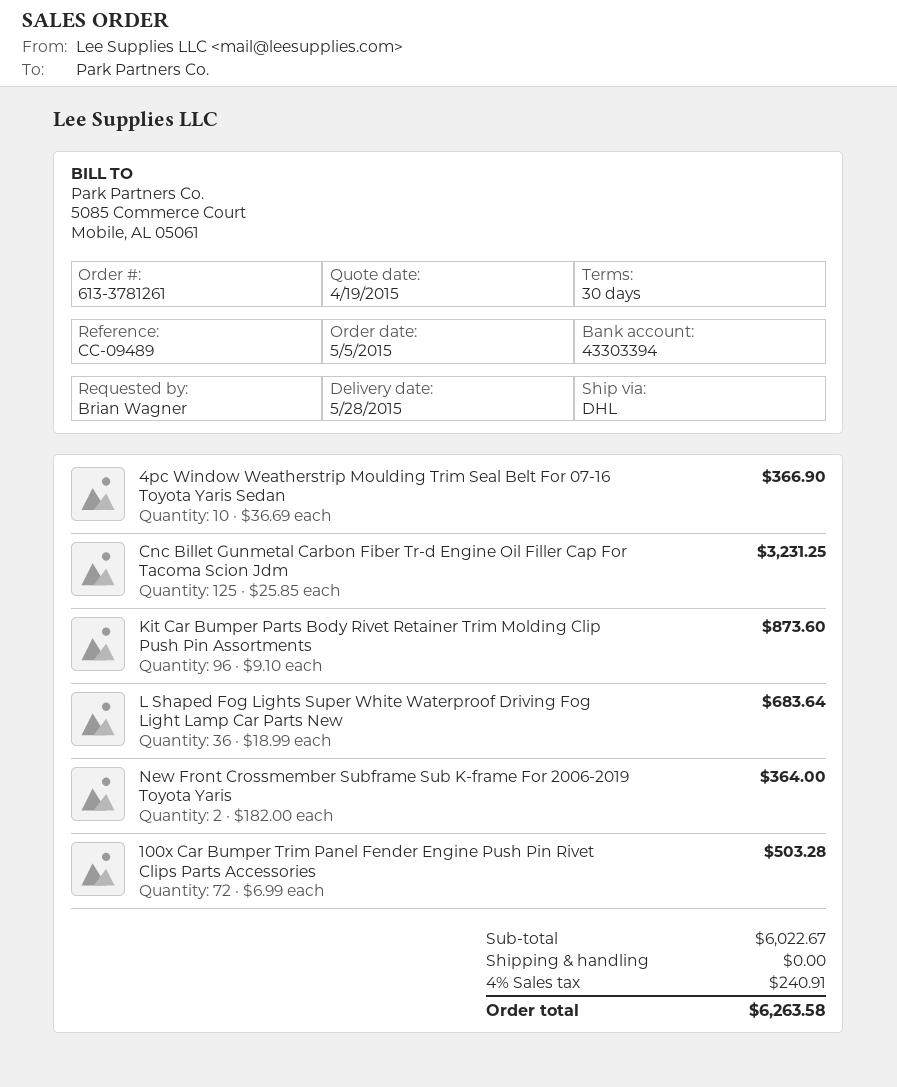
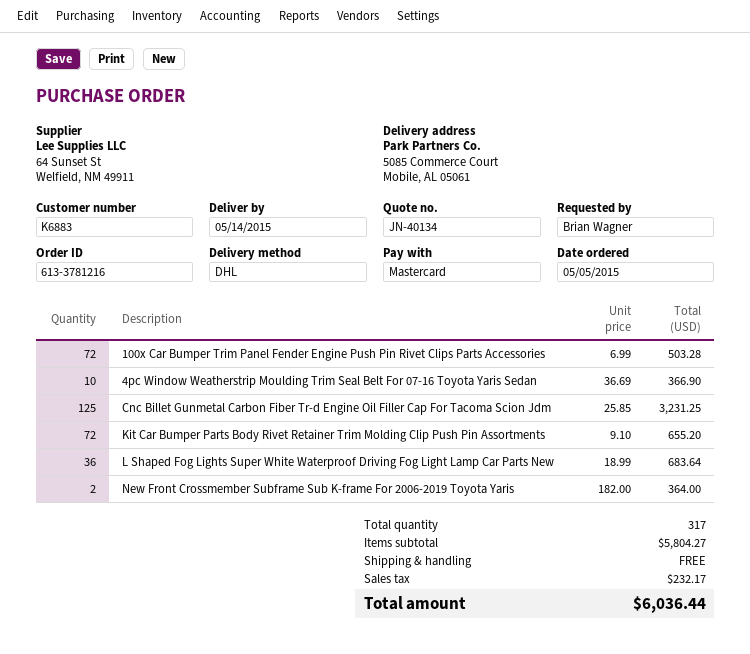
order number: 613-3781261 -> 613-3781216
delivery date: 2015-05-28 -> 2015-05-14
Kit Car Bumper Parts Body Rivet Retainer Trim Molding Clip Push Pin Assortments: 96 x 9.10 = 873.60 -> 72 x 9.10 = 655.20
subtotal: 6022.67 -> 5804.27
tax: 240.91 -> 232.17
total: 6263.58 -> 6036.44

